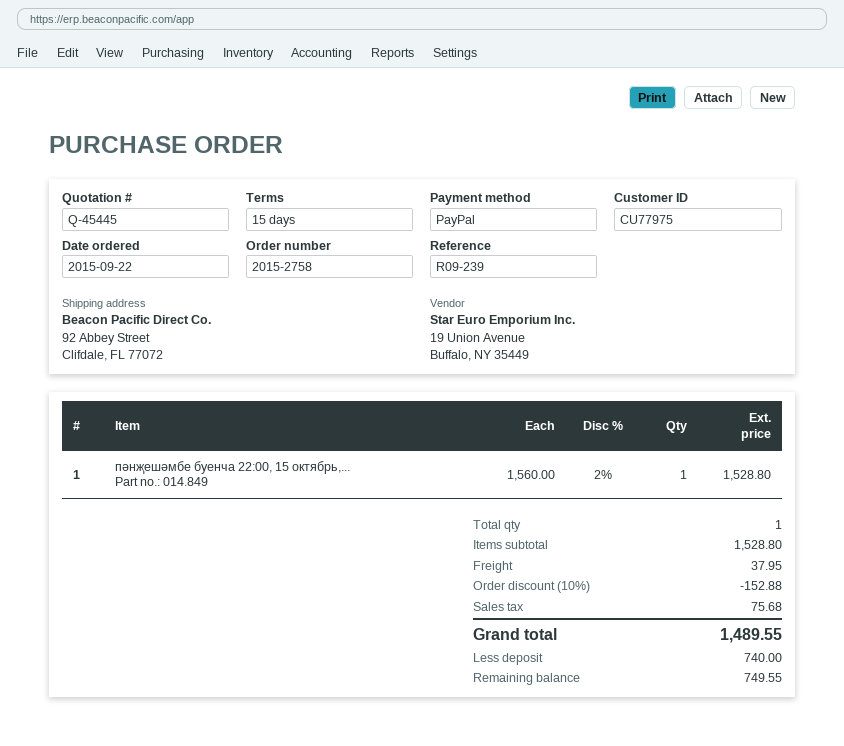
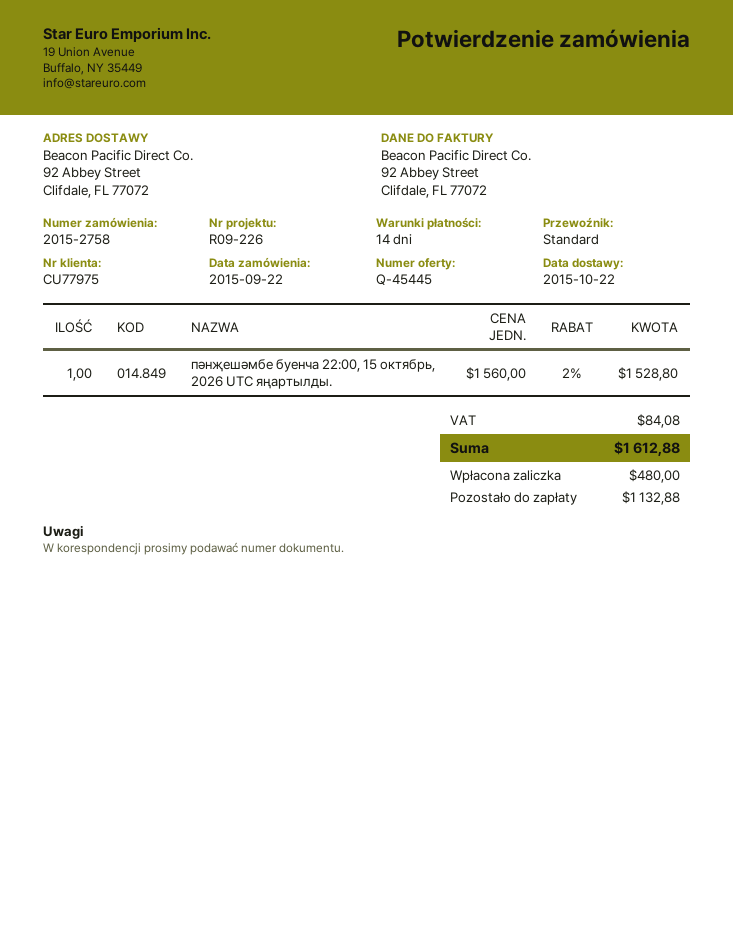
payment terms: 15 days -> 14 days
reference: R09-239 -> R09-226
discount: 10% = 152.88 -> none
shipping: 37.95 -> none
tax: 75.68 -> 84.08
total: 1489.55 -> 1612.88
deposit: 740.00 -> 480.00
balance: 749.55 -> 1132.88

